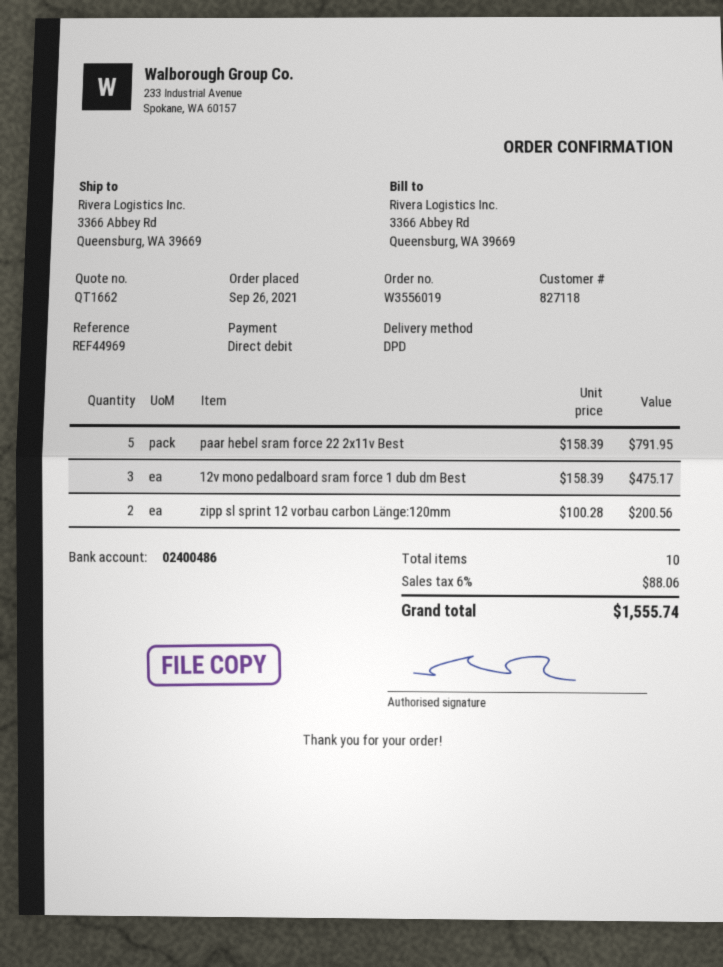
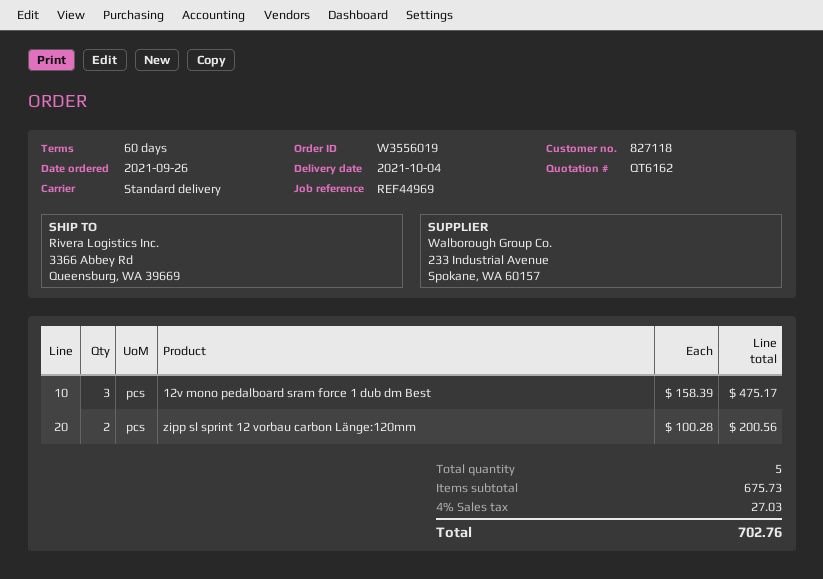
quote number: QT1662 -> QT6162
shipping method: DPD -> standard
paar hebel sram force 22 2x11v Best: 5 x 158.39 = 791.95 -> none
total quantity: 10 -> 5
tax: 6% = 88.06 -> 4% = 27.03
total: 1555.74 -> 702.76

